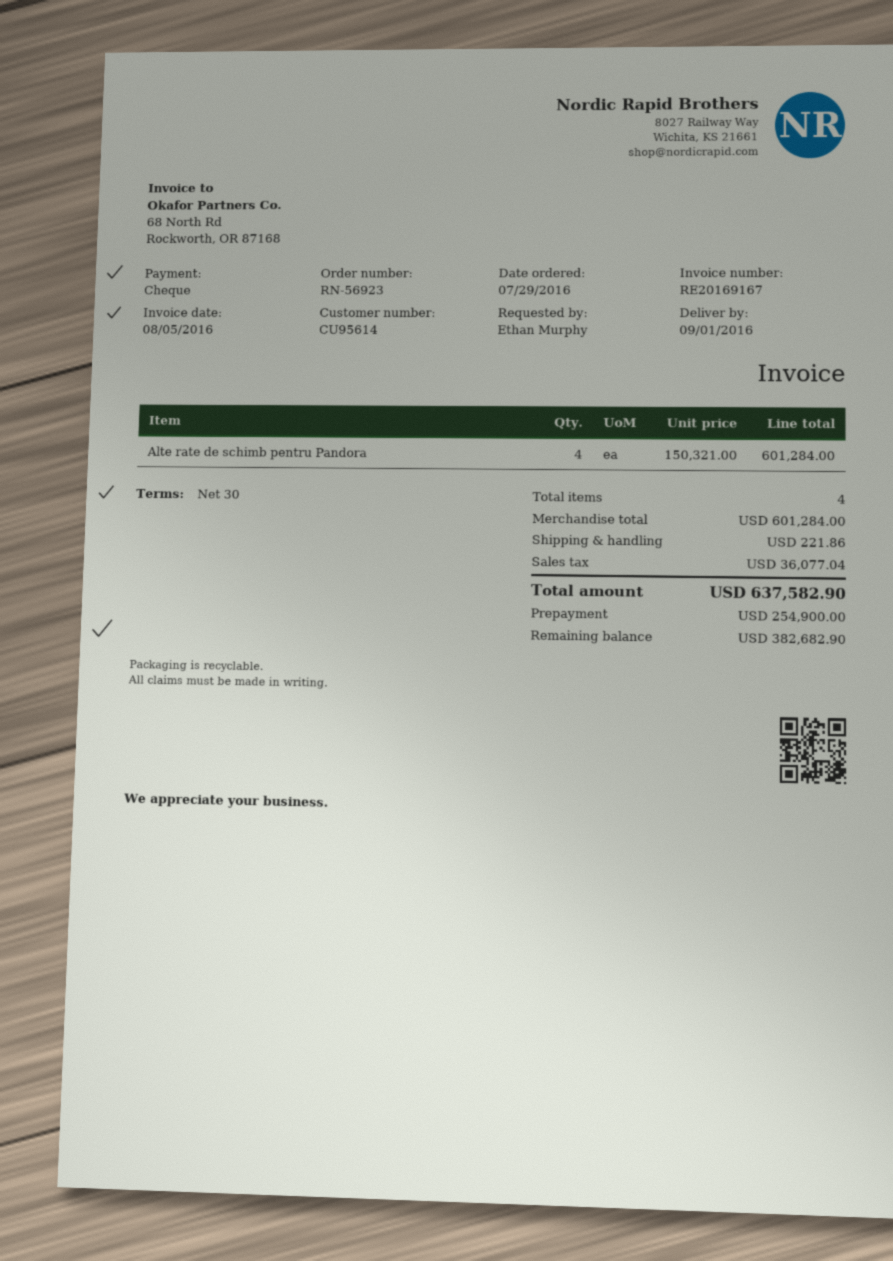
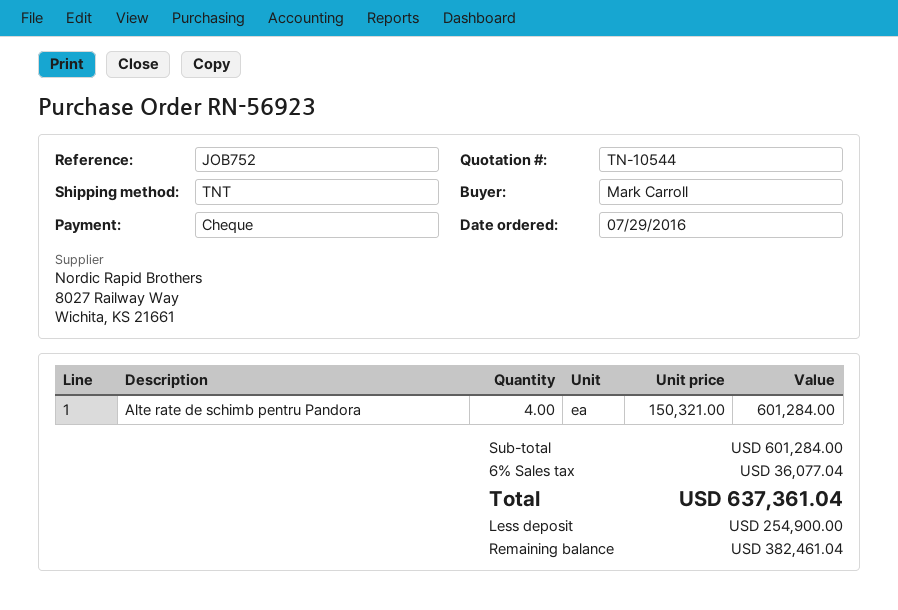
ordered by: Ethan Murphy -> Mark Carroll
shipping: 221.86 -> none
total: 637582.90 -> 637361.04
balance: 382682.90 -> 382461.04

